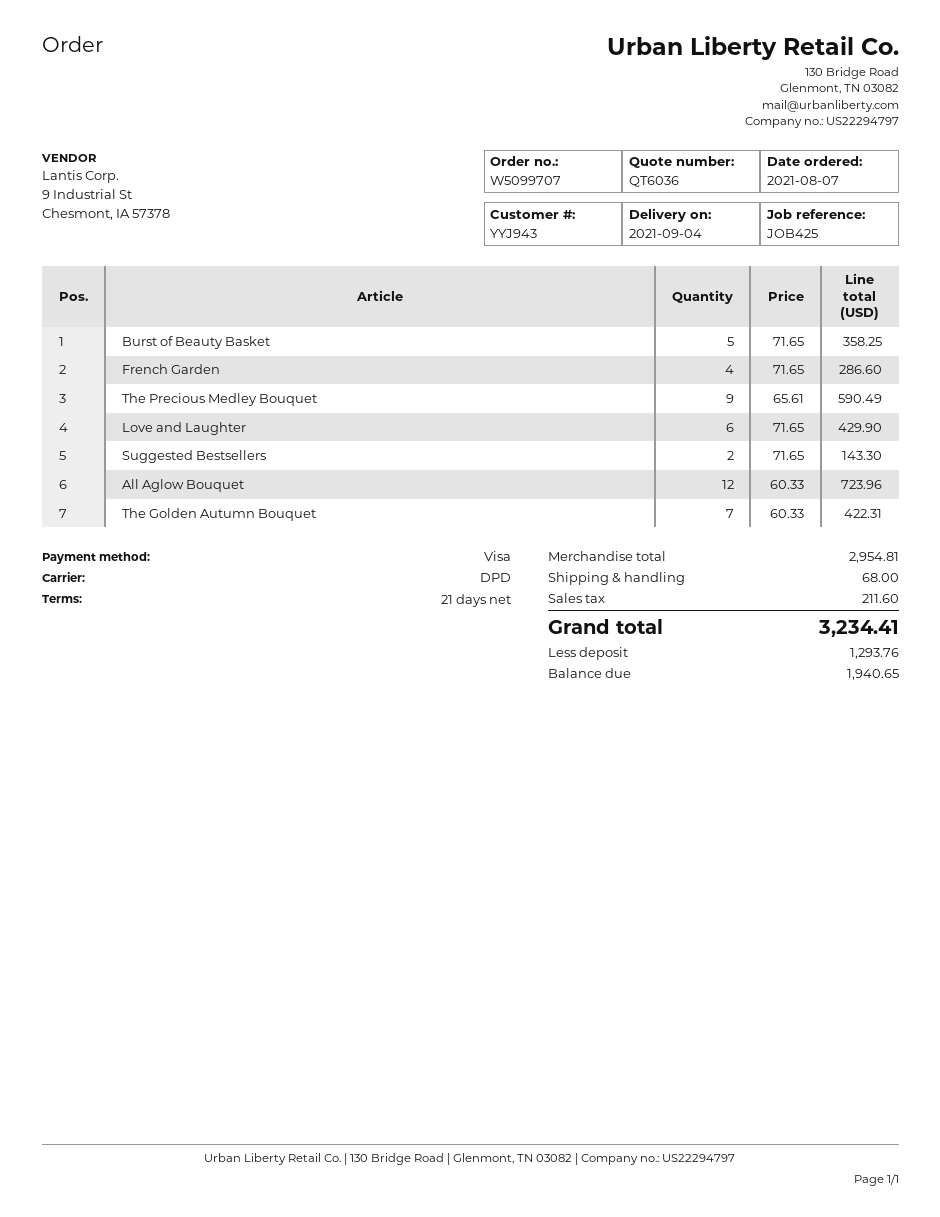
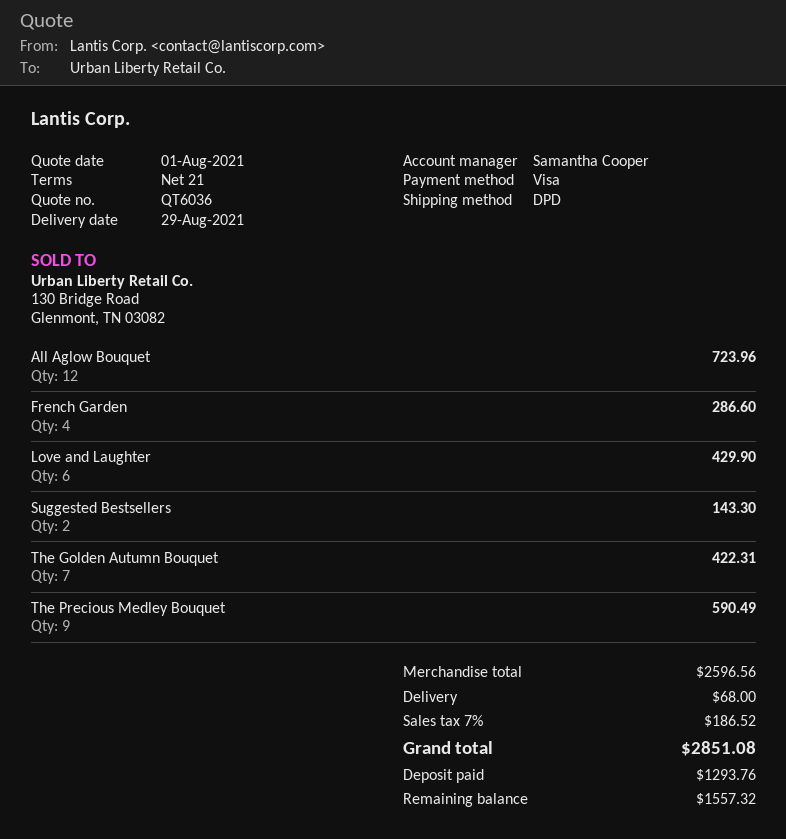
delivery date: 2021-09-04 -> 2021-08-29
Burst of Beauty Basket: 5 for 358.25 -> none
subtotal: 2954.81 -> 2596.56
tax: 211.60 -> 186.52
total: 3234.41 -> 2851.08
balance: 1940.65 -> 1557.32

